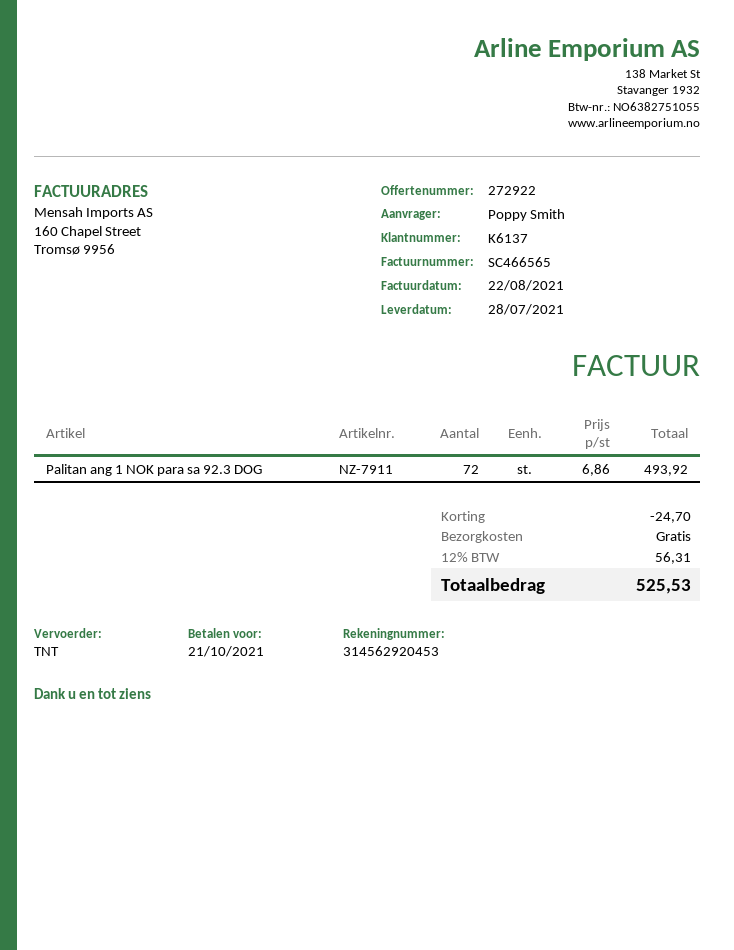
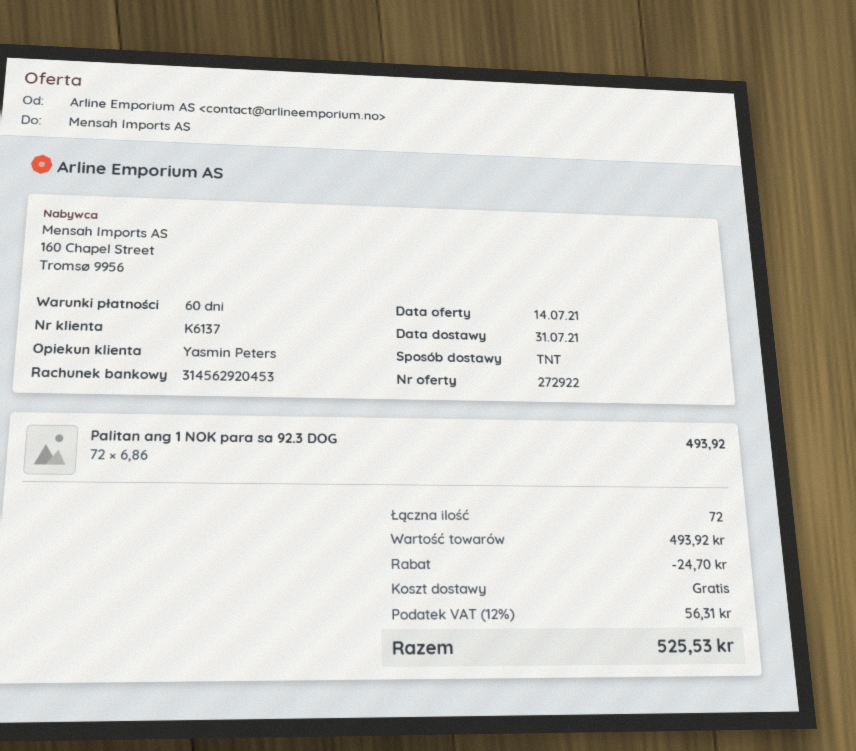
delivery date: 2021-07-28 -> 2021-07-31

